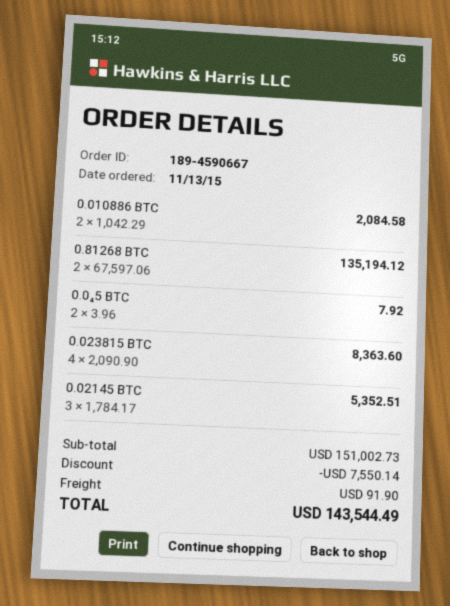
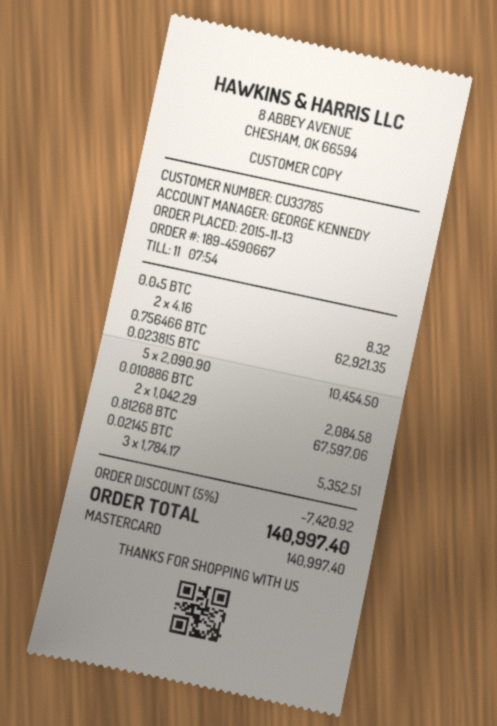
0.81268 BTC: 2 x 67597.06 = 135194.12 -> 1 x 67597.06 = 67597.06
0.0₄5 BTC: 2 x 3.96 = 7.92 -> 2 x 4.16 = 8.32
0.023815 BTC: 4 x 2090.90 = 8363.60 -> 5 x 2090.90 = 10454.50
0.756466 BTC: none -> 1 x 62921.35 = 62921.35
discount: 7550.14 -> 7420.92
shipping: 91.90 -> none
total: 143544.49 -> 140997.40

